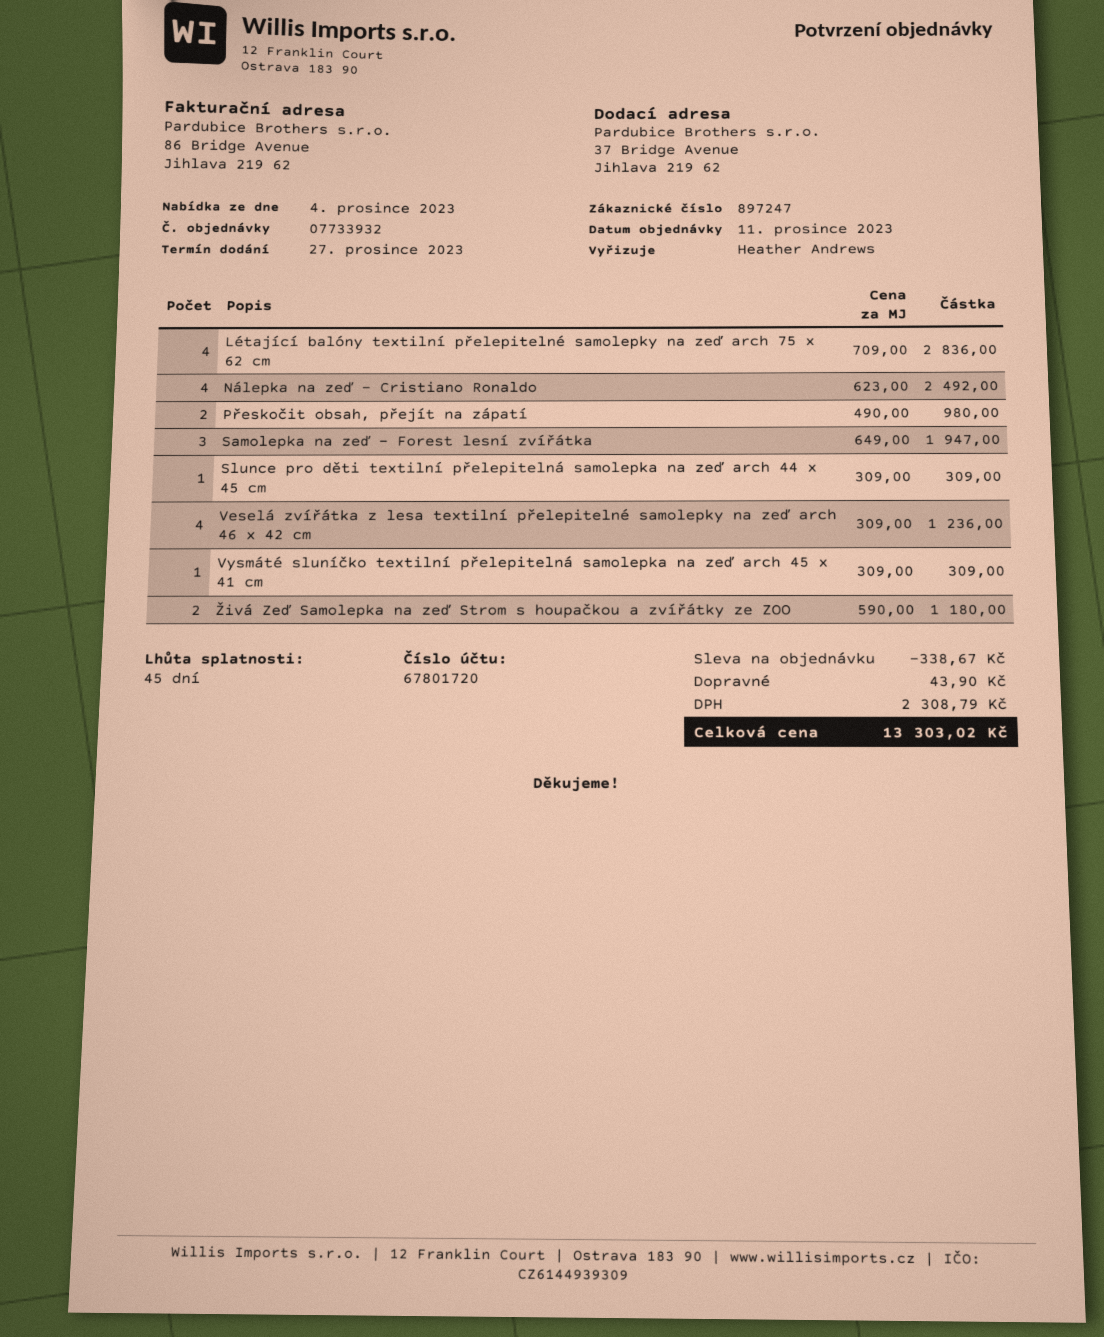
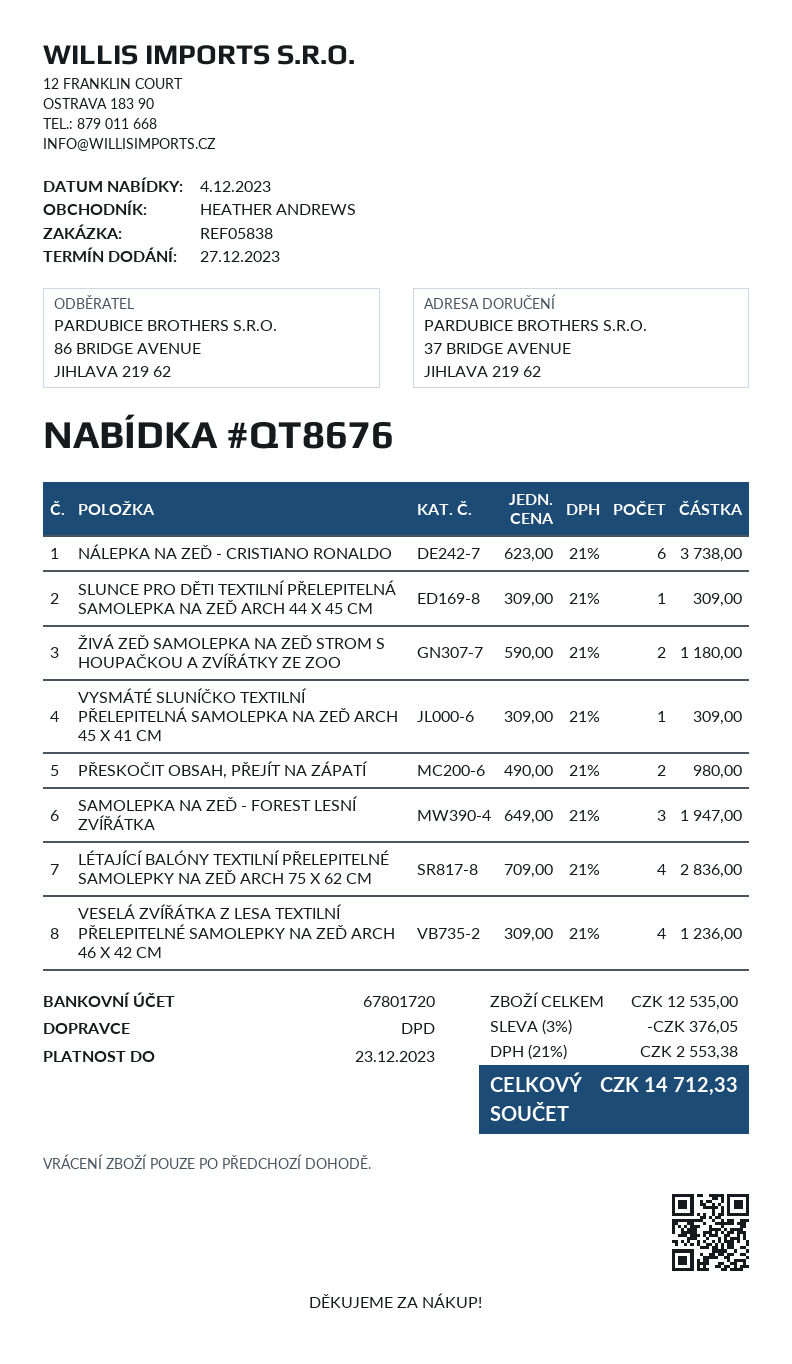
Nálepka na zeď - Cristiano Ronaldo: 4 x 623.00 = 2492.00 -> 6 x 623.00 = 3738.00
discount: 338.67 -> 376.05
shipping: 43.90 -> none
tax: 2308.79 -> 2553.38
total: 13303.02 -> 14712.33

